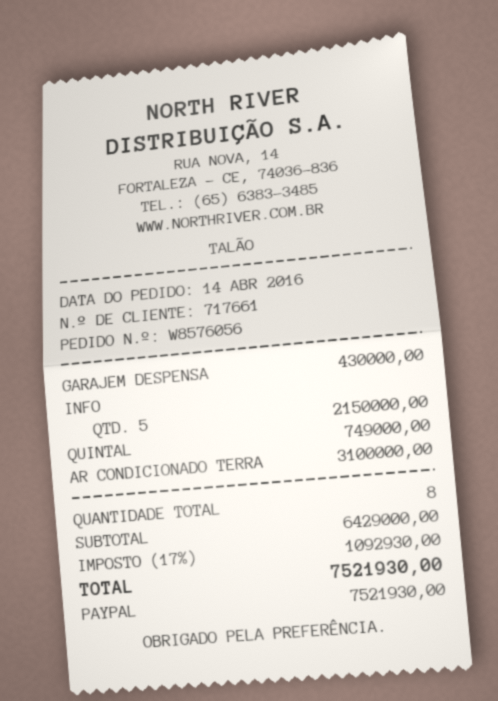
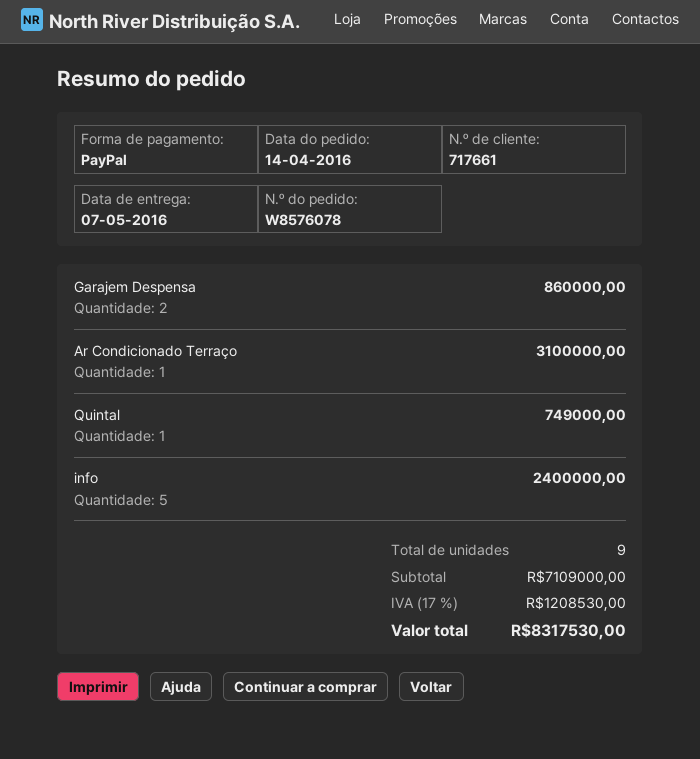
order number: W8576056 -> W8576078
GARAJEM DESPENSA: 1 for 430000.00 -> 2 for 860000.00
INFO: 5 for 2150000.00 -> 5 for 2400000.00
total quantity: 8 -> 9
subtotal: 6429000.00 -> 7109000.00
tax: 17% = 1092930.00 -> 17% = 1208530.00
total: 7521930.00 -> 8317530.00

